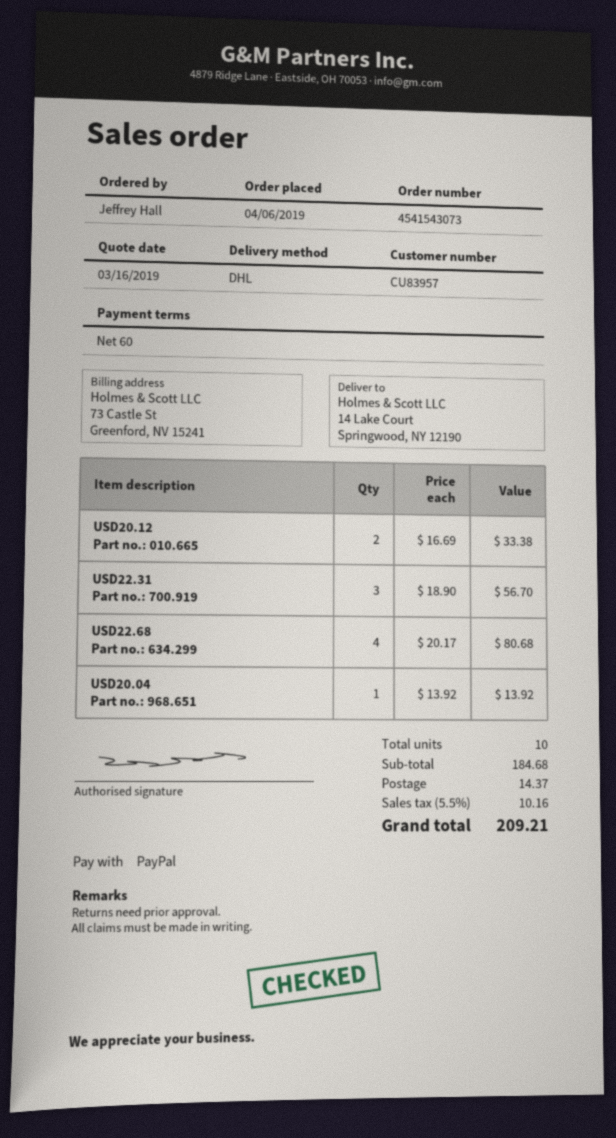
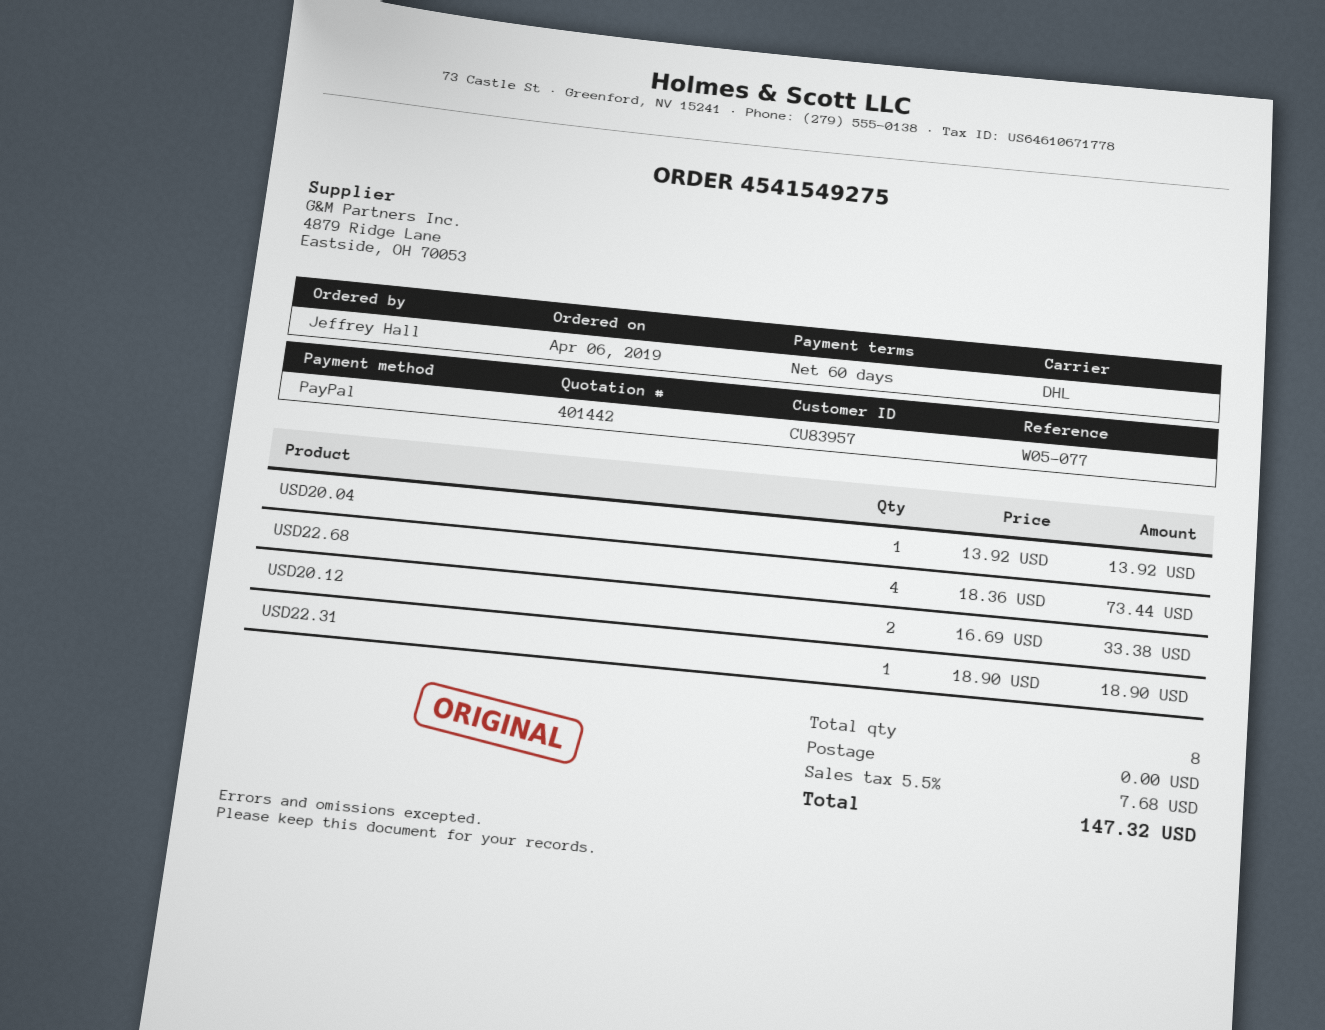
order number: 4541543073 -> 4541549275
USD22.31: 3 x 18.90 = 56.70 -> 1 x 18.90 = 18.90
USD22.68: 4 x 20.17 = 80.68 -> 4 x 18.36 = 73.44
total quantity: 10 -> 8
shipping: 14.37 -> 0.00
tax: 5.5% = 10.16 -> 5.5% = 7.68
total: 209.21 -> 147.32

